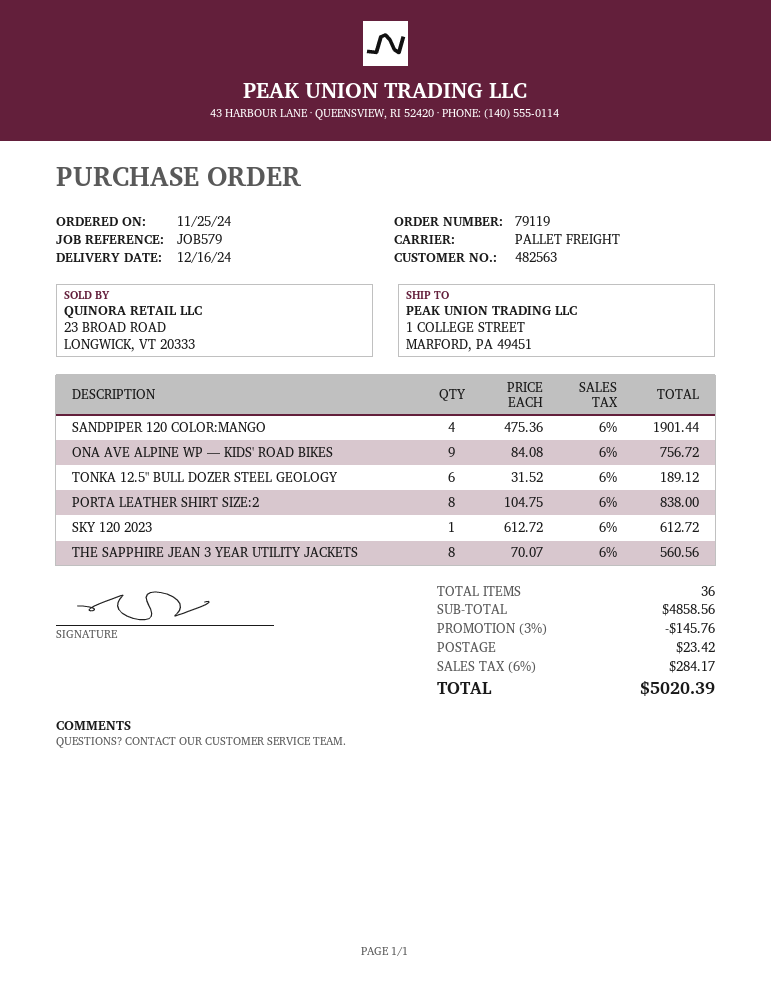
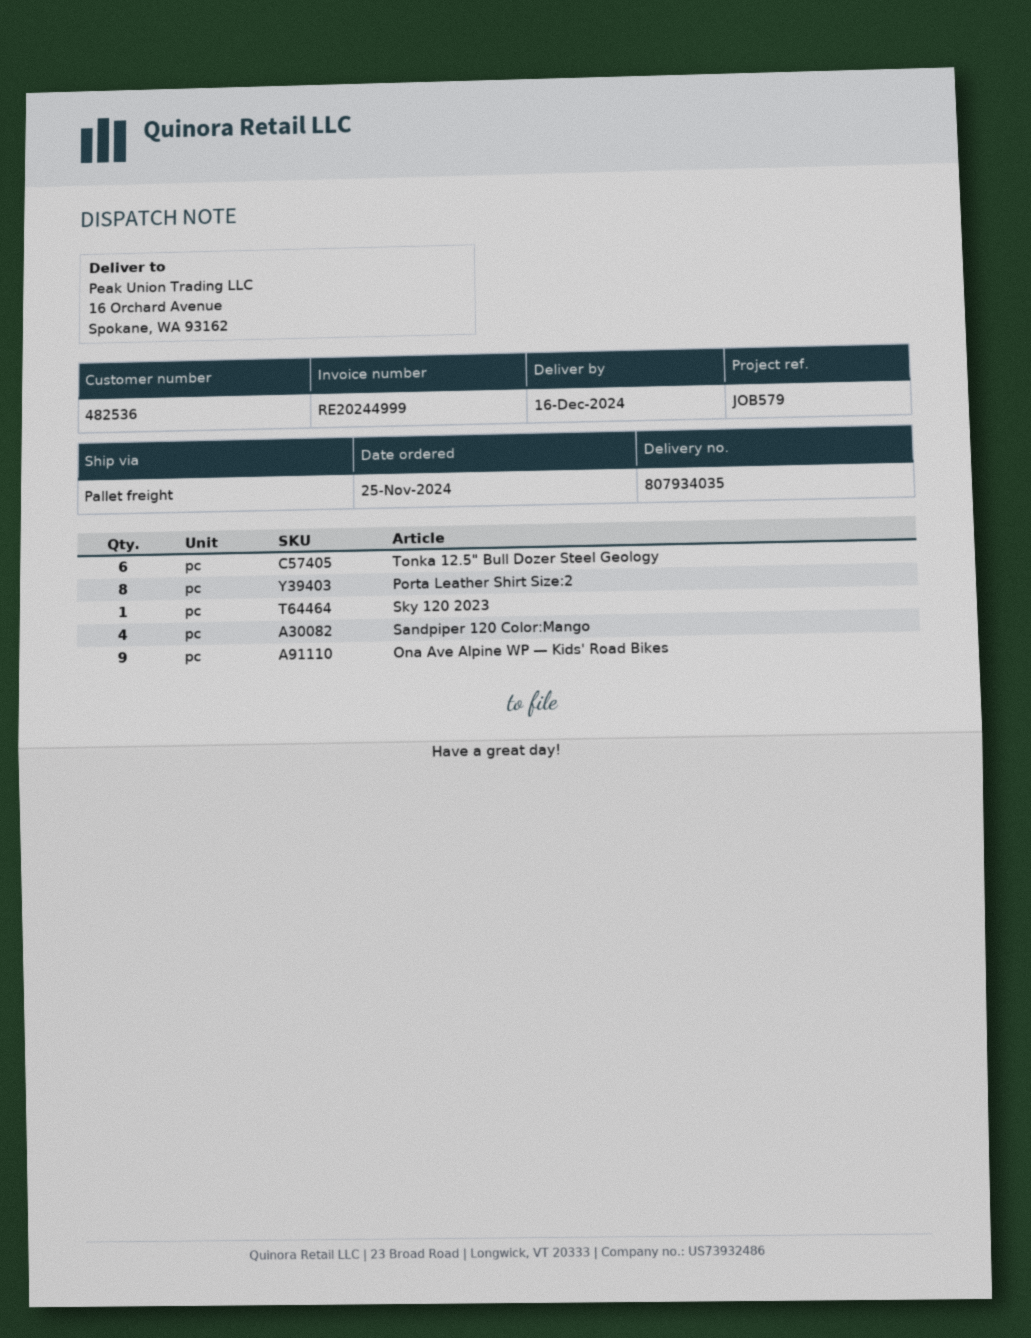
customer number: 482563 -> 482536
ship to: 1 COLLEGE STREET, MARFORD, PA 49451 -> 16 Orchard Avenue, Spokane, WA 93162
THE SAPPHIRE JEAN 3 YEAR UTILITY JACKETS: 8 -> none

